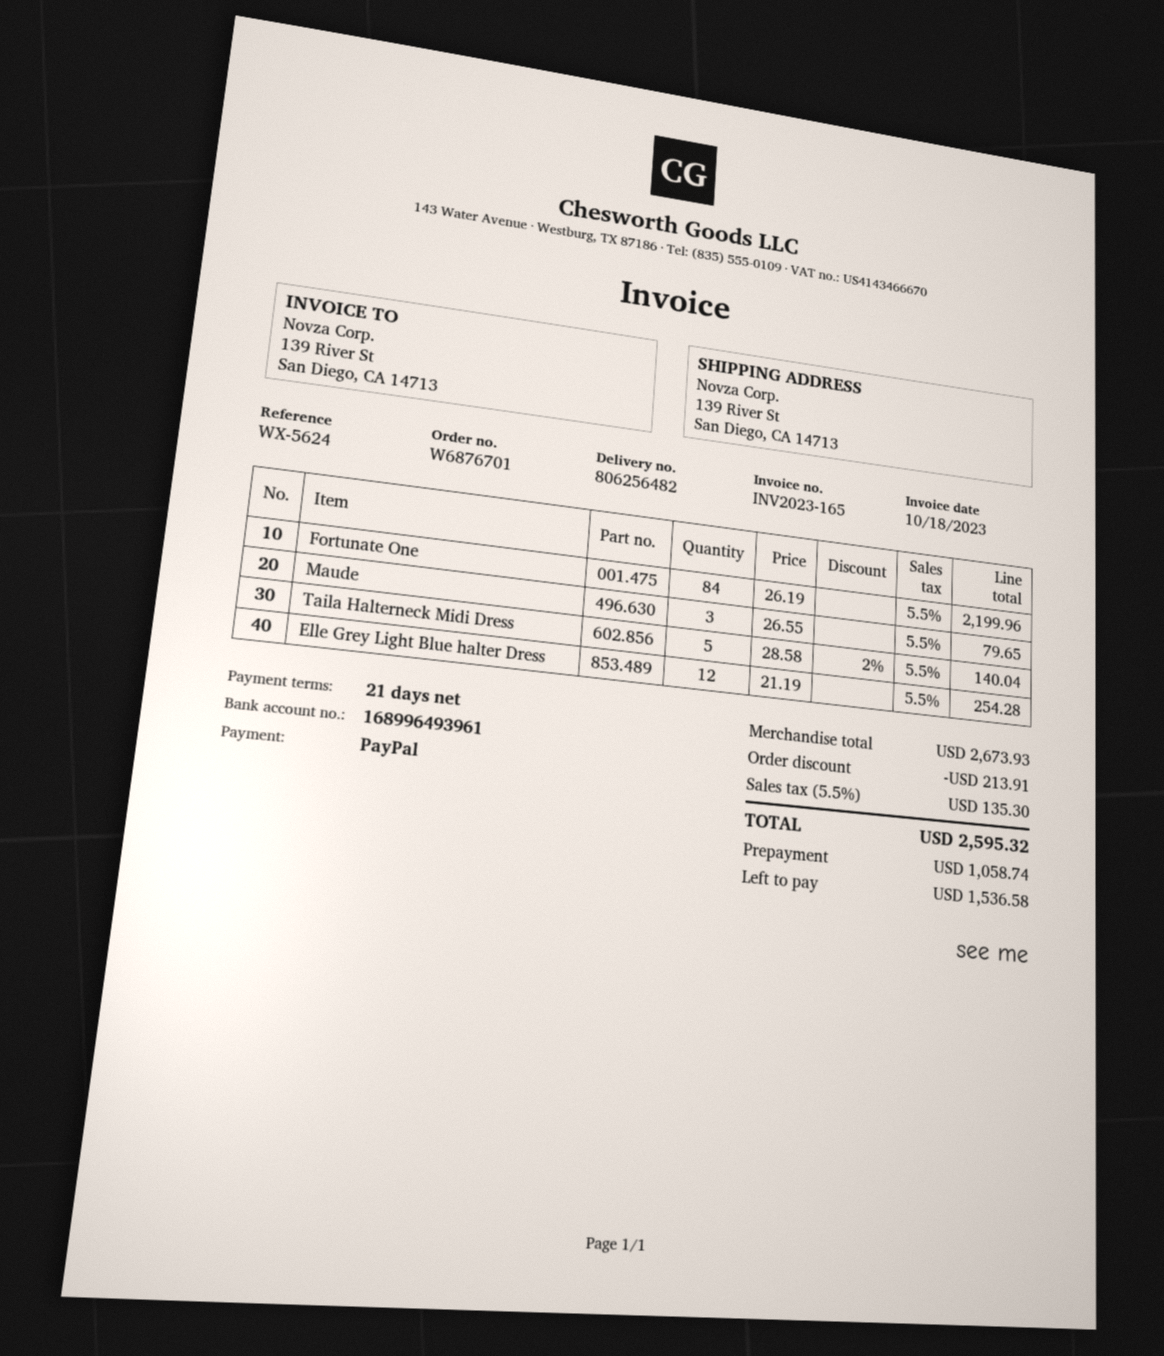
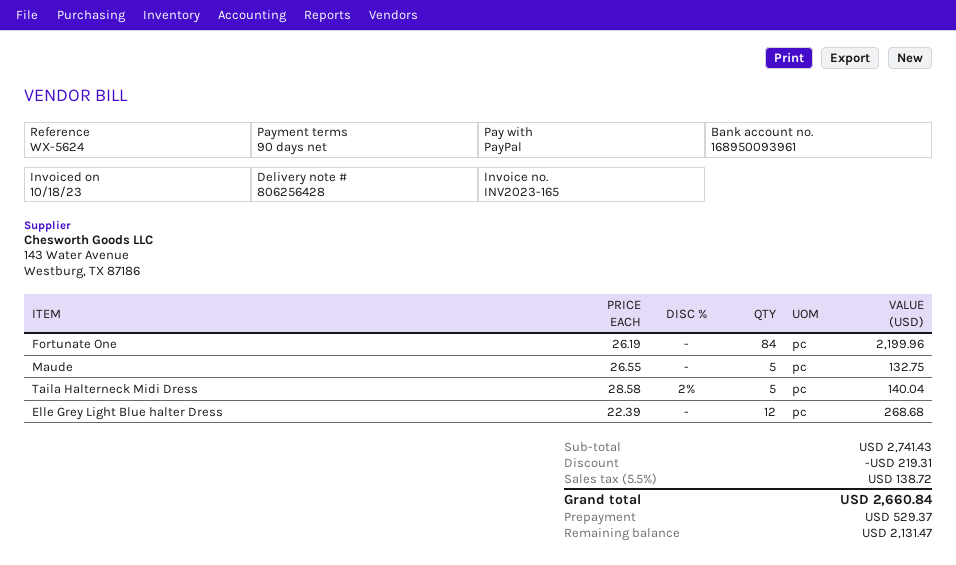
delivery note number: 806256482 -> 806256428
payment terms: 21 days -> 90 days
bank account: 168996493961 -> 168950093961
Maude: 3 x 26.55 = 79.65 -> 5 x 26.55 = 132.75
Elle Grey Light Blue halter Dress: 12 x 21.19 = 254.28 -> 12 x 22.39 = 268.68
subtotal: 2673.93 -> 2741.43
discount: 213.91 -> 219.31
tax: 5.5% = 135.30 -> 5.5% = 138.72
total: 2595.32 -> 2660.84
deposit: 1058.74 -> 529.37
balance: 1536.58 -> 2131.47

